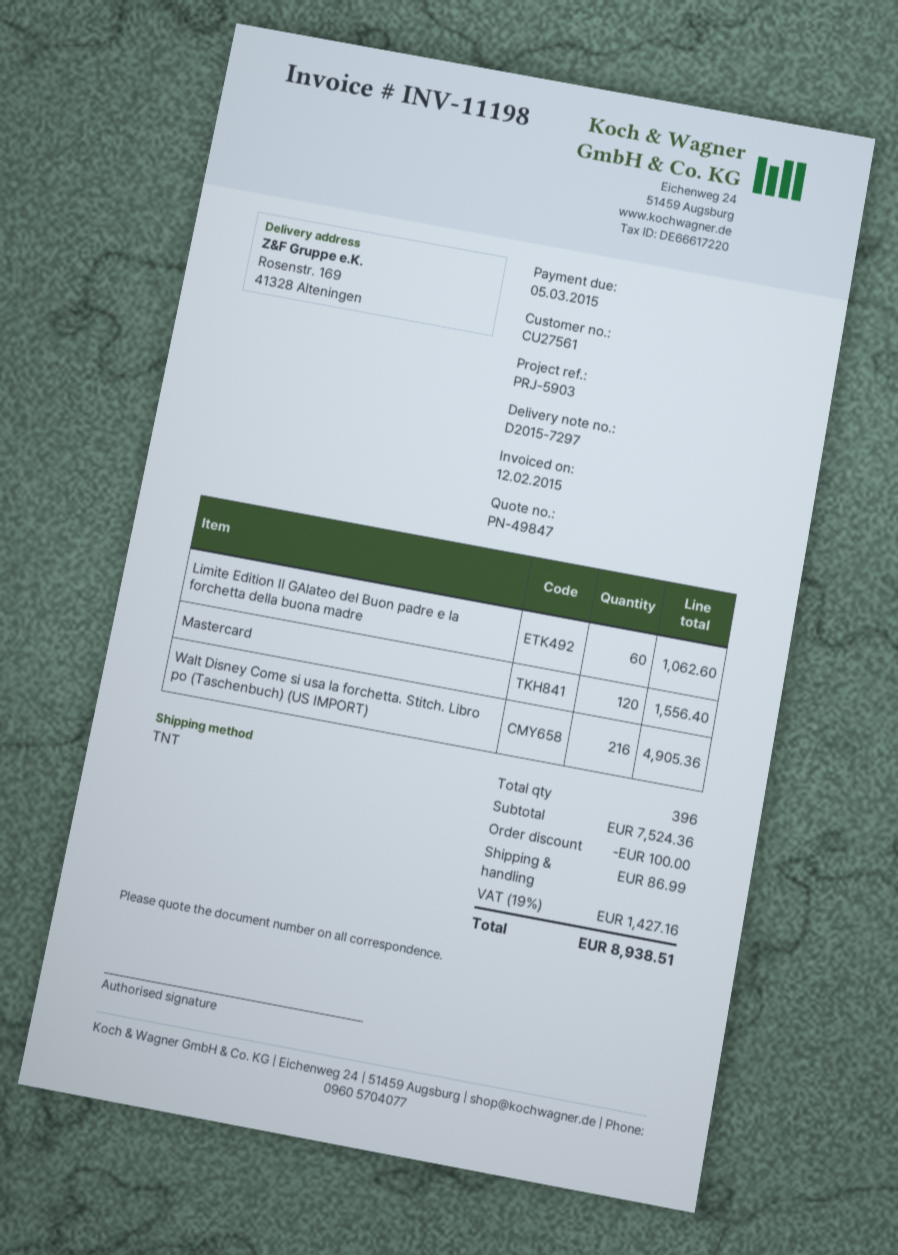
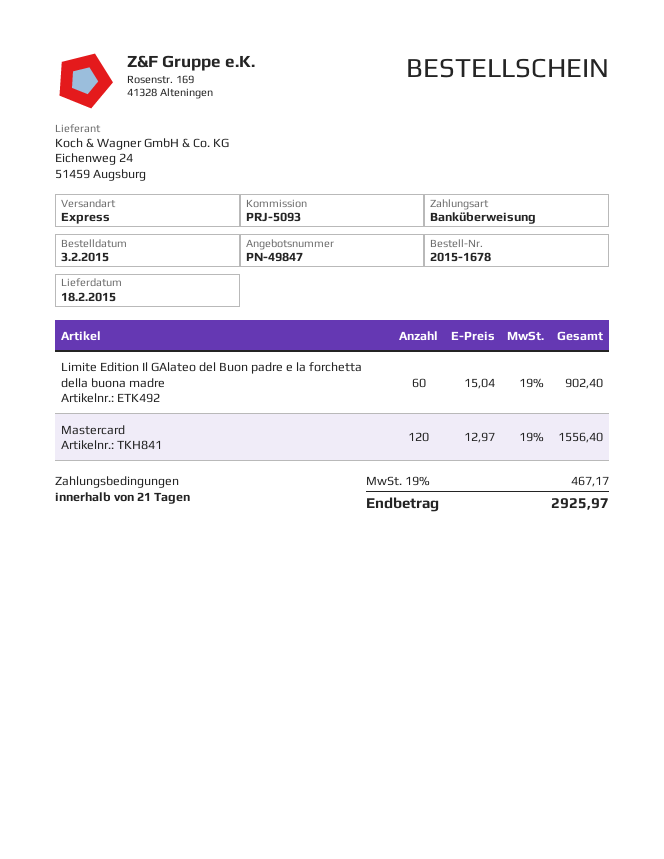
reference: PRJ-5903 -> PRJ-5093
shipping method: TNT -> express
Limite Edition Il GAlateo del Buon padre e la forchetta della buona madre: 60 for 1062.60 -> 60 for 902.40
Walt Disney Come si usa la forchetta. Stitch. Libro po (Taschenbuch) (US IMPORT): 216 for 4905.36 -> none
discount: 100.00 -> none
shipping: 86.99 -> none
tax: 19% = 1427.16 -> 19% = 467.17
total: 8938.51 -> 2925.97

